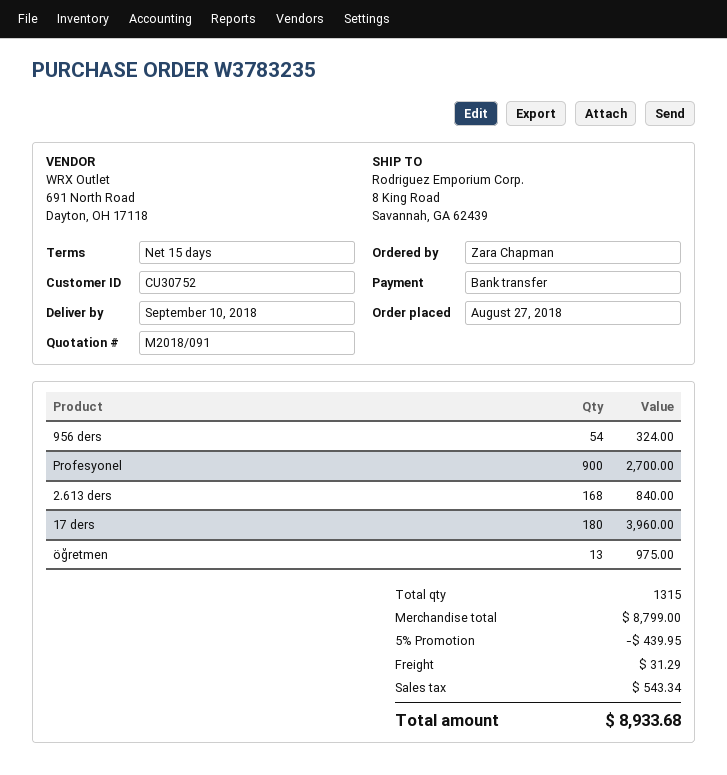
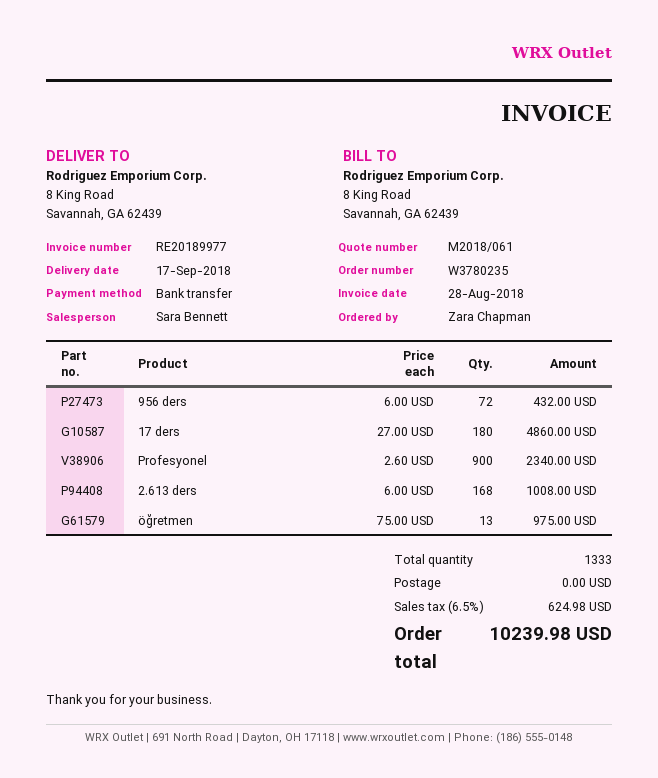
quote number: M2018/091 -> M2018/061
order number: W3783235 -> W3780235
delivery date: 2018-09-10 -> 2018-09-17
956 ders: 54 for 324.00 -> 72 for 432.00
Profesyonel: 900 for 2700.00 -> 900 for 2340.00
2.613 ders: 168 for 840.00 -> 168 for 1008.00
17 ders: 180 for 3960.00 -> 180 for 4860.00
total quantity: 1315 -> 1333
discount: 5% = 439.95 -> none
shipping: 31.29 -> 0.00
tax: 543.34 -> 624.98
total: 8933.68 -> 10239.98

